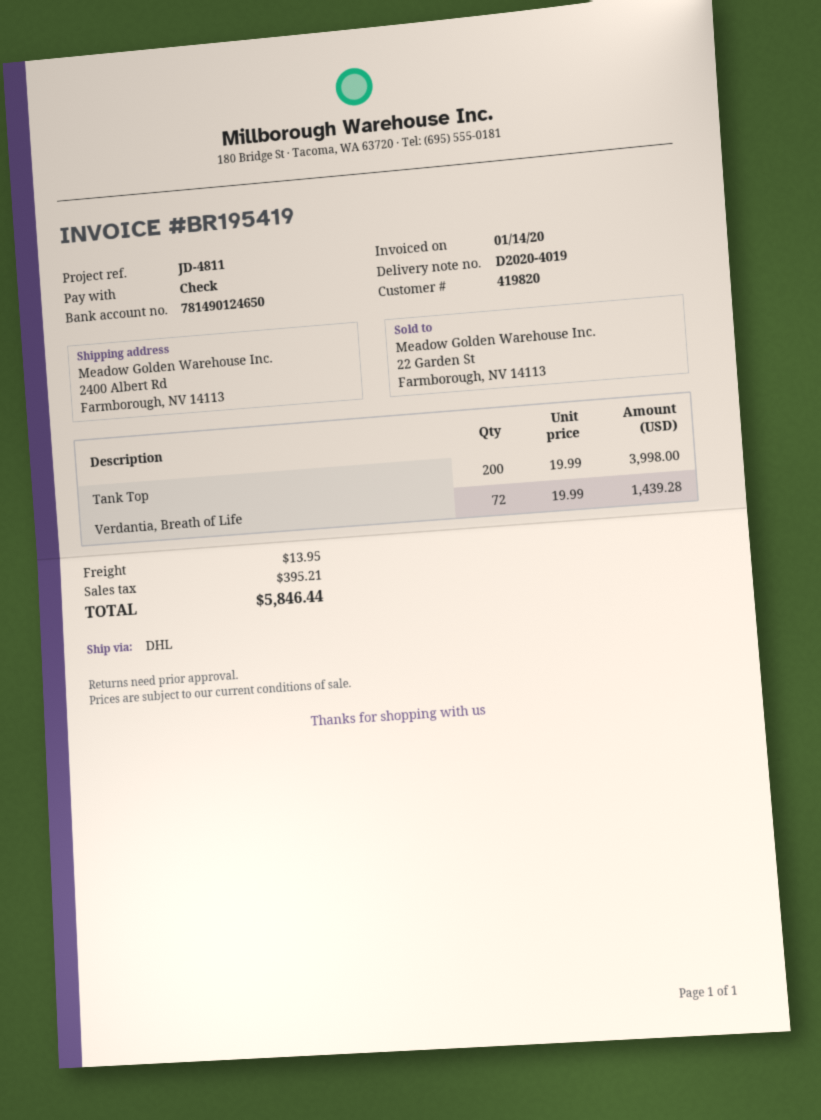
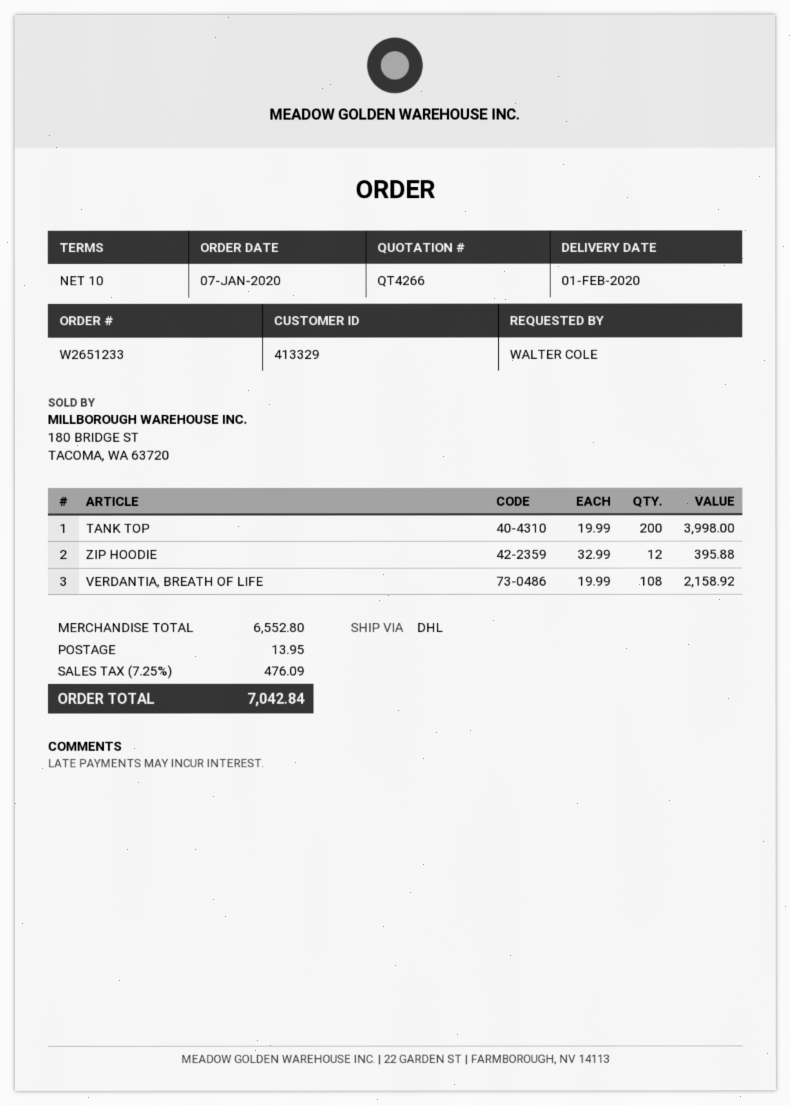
customer number: 419820 -> 413329
Verdantia, Breath of Life: 72 x 19.99 = 1439.28 -> 108 x 19.99 = 2158.92
ZIP HOODIE: none -> 12 x 32.99 = 395.88
tax: 395.21 -> 476.09
total: 5846.44 -> 7042.84

